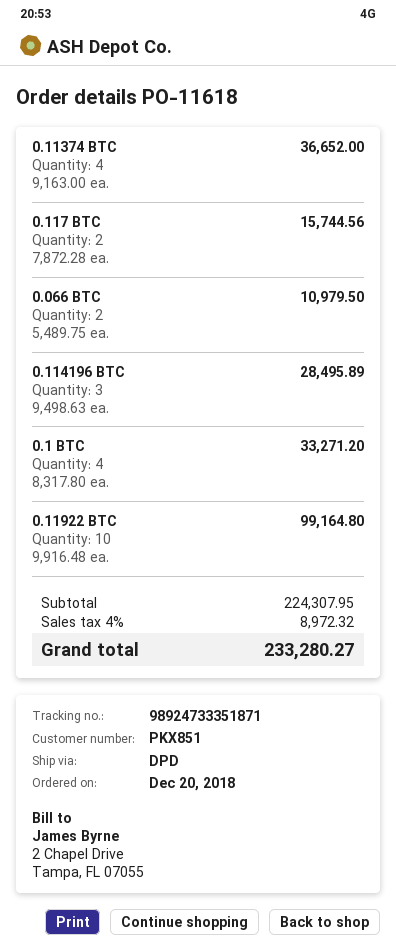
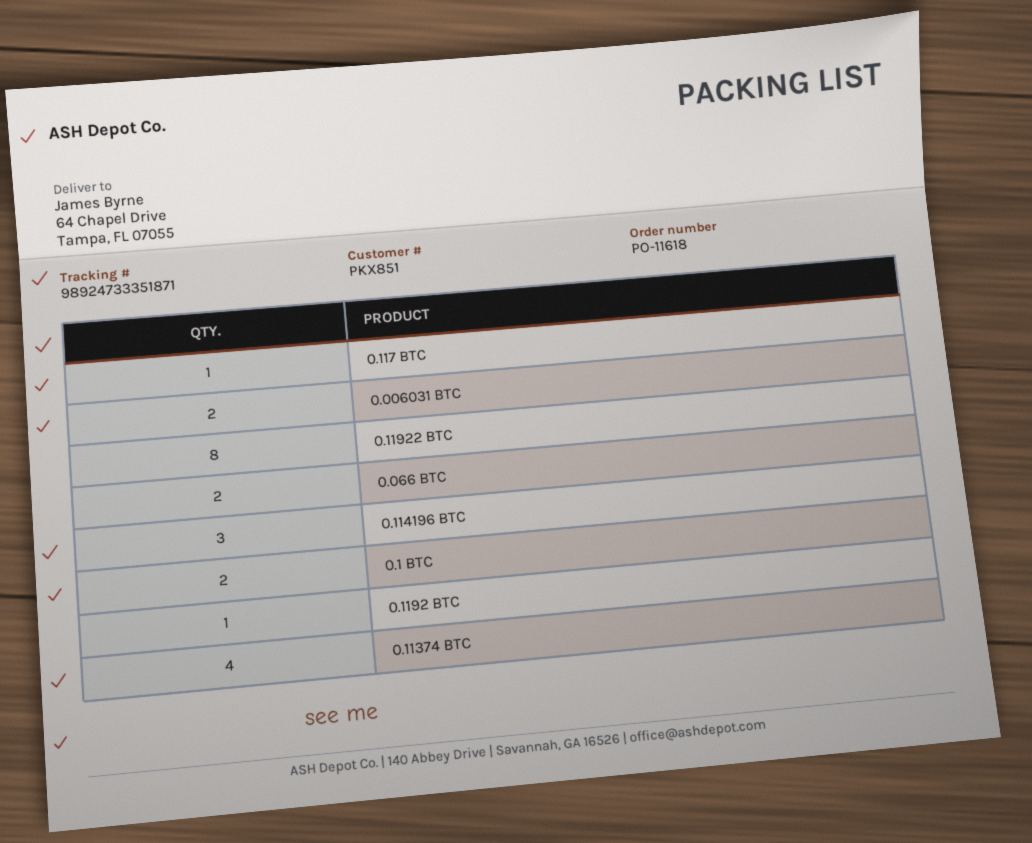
0.117 BTC: 2 -> 1
0.1 BTC: 4 -> 2
0.11922 BTC: 10 -> 8
0.006031 BTC: none -> 2
0.1192 BTC: none -> 1

